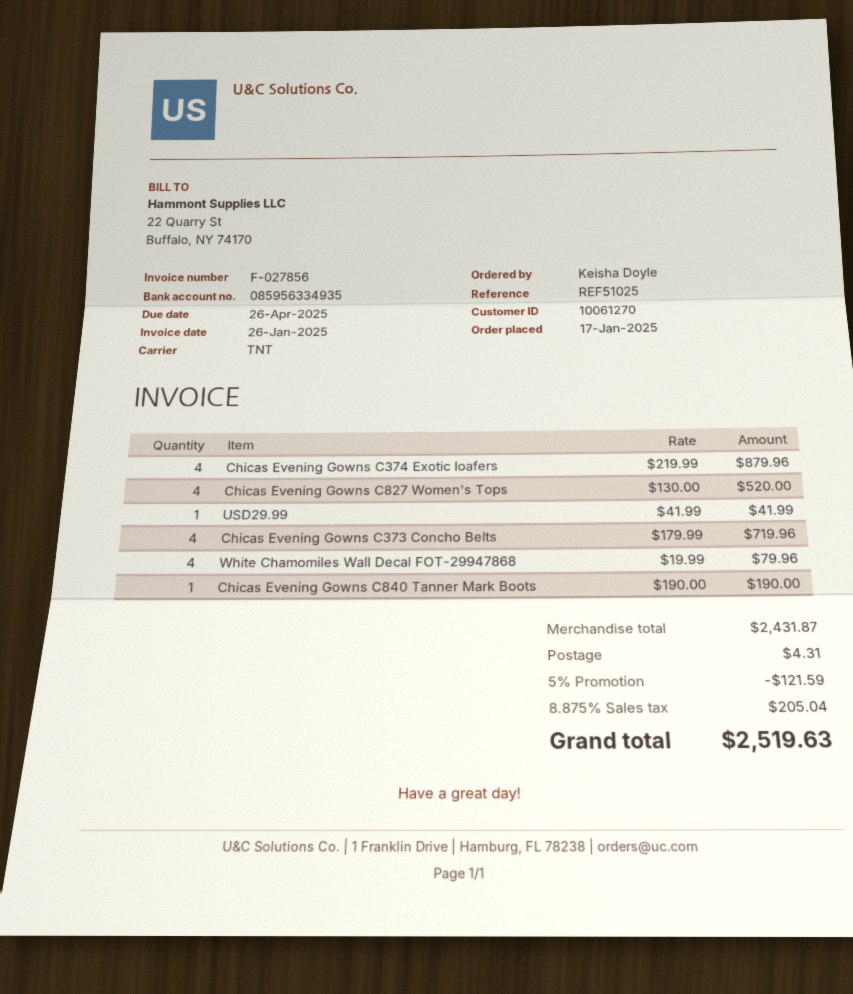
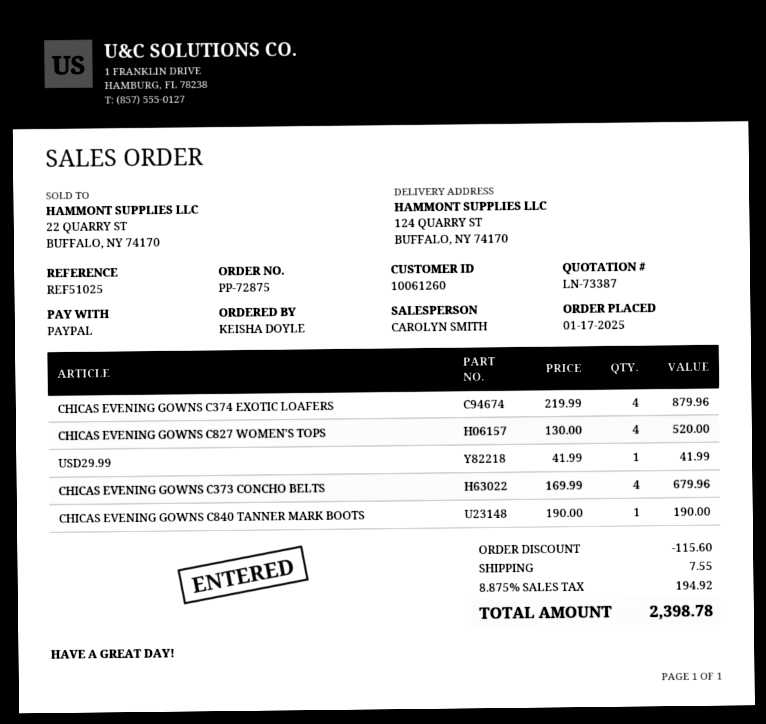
customer number: 10061270 -> 10061260
Chicas Evening Gowns C373 Concho Belts: 4 x 179.99 = 719.96 -> 4 x 169.99 = 679.96
White Chamomiles Wall Decal FOT-29947868: 4 x 19.99 = 79.96 -> none
discount: 121.59 -> 115.60
shipping: 4.31 -> 7.55
tax: 8.875% = 205.04 -> 8.875% = 194.92
total: 2519.63 -> 2398.78

